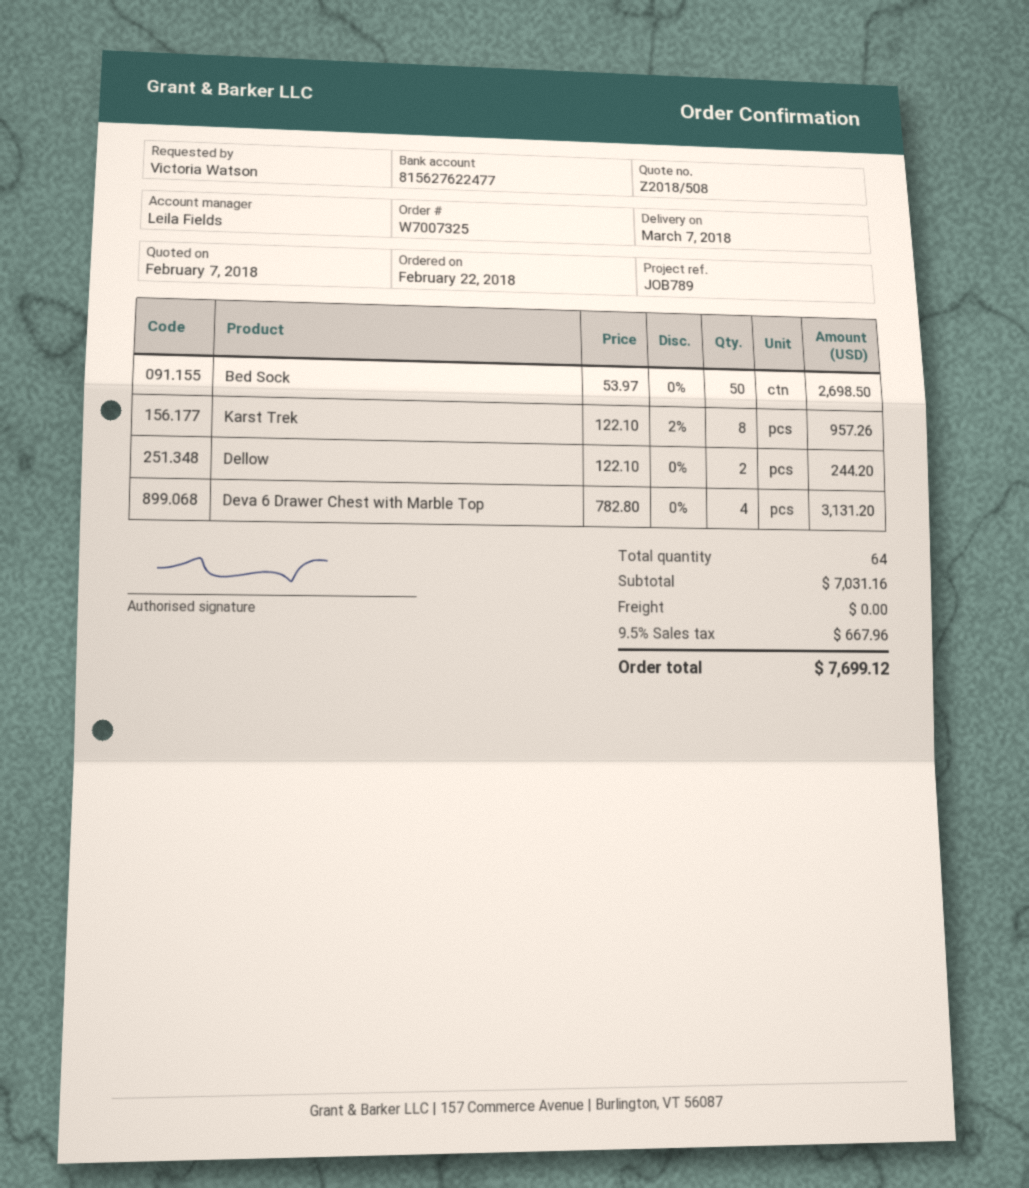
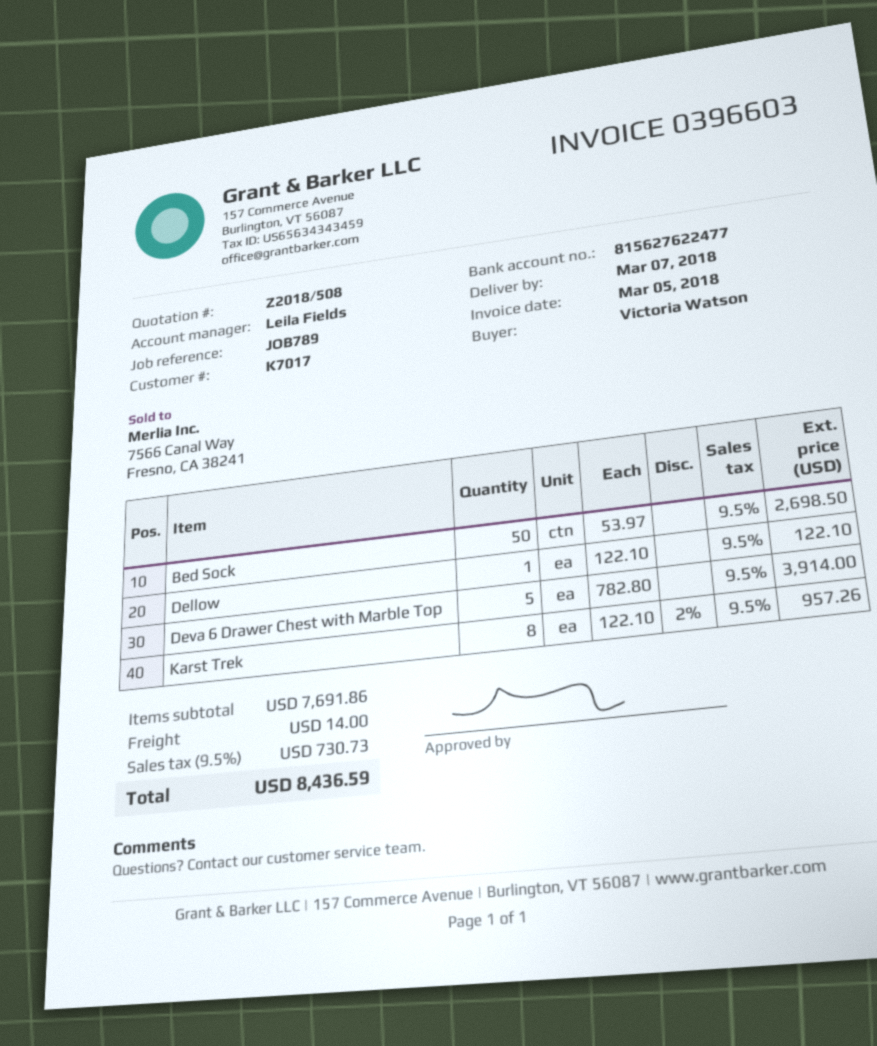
Dellow: 2 x 122.10 = 244.20 -> 1 x 122.10 = 122.10
Deva 6 Drawer Chest with Marble Top: 4 x 782.80 = 3131.20 -> 5 x 782.80 = 3914.00
subtotal: 7031.16 -> 7691.86
shipping: 0.00 -> 14.00
tax: 9.5% = 667.96 -> 9.5% = 730.73
total: 7699.12 -> 8436.59

